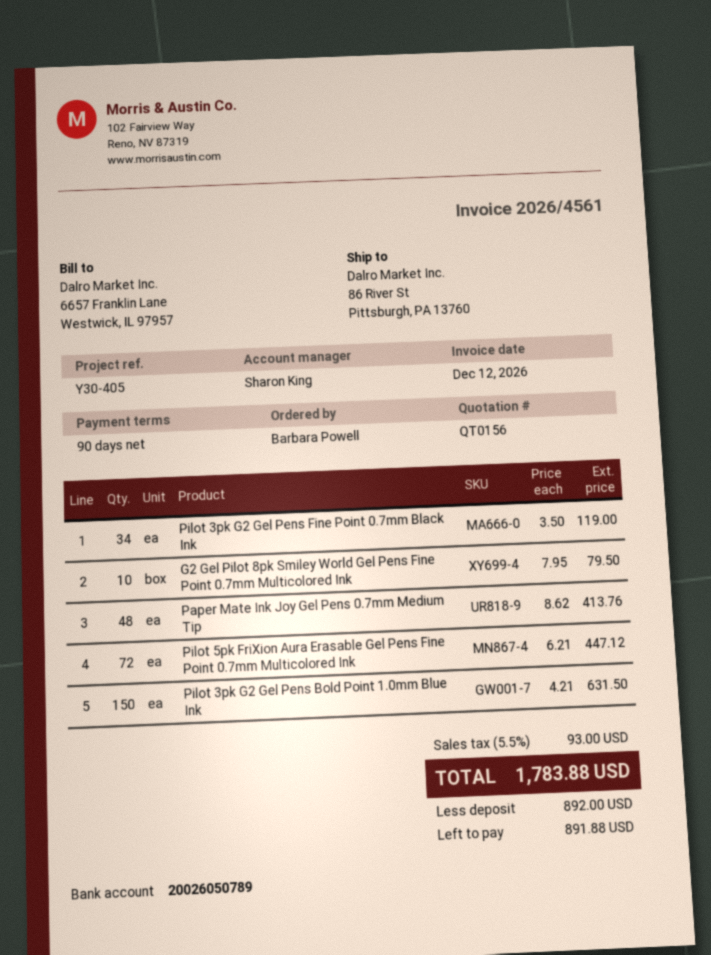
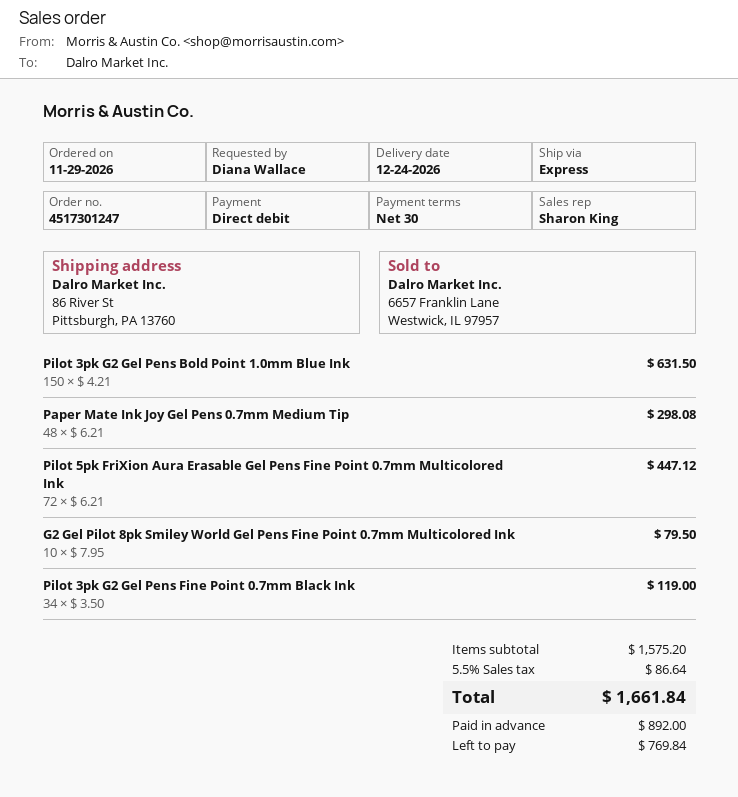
payment terms: 90 days -> 30 days
ordered by: Barbara Powell -> Diana Wallace
Paper Mate Ink Joy Gel Pens 0.7mm Medium Tip: 48 x 8.62 = 413.76 -> 48 x 6.21 = 298.08
tax: 5.5% = 93.00 -> 5.5% = 86.64
total: 1783.88 -> 1661.84
balance: 891.88 -> 769.84

